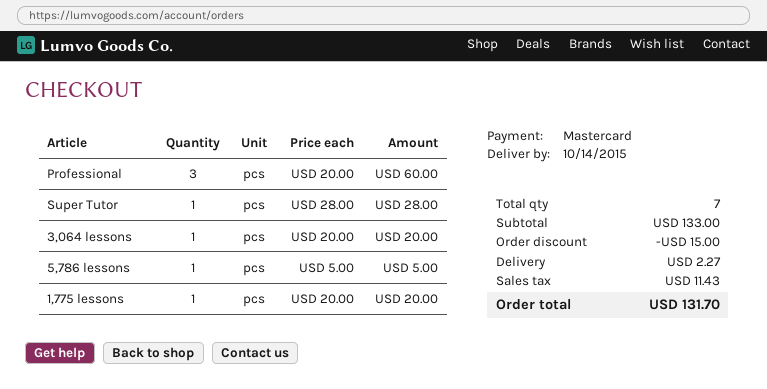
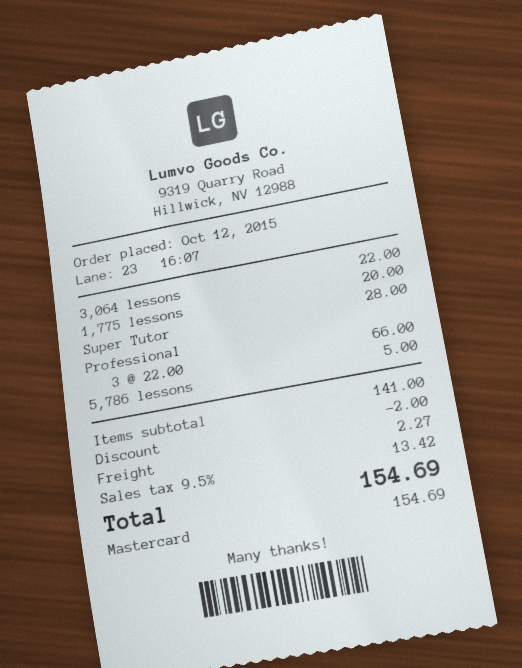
Professional: 3 x 20.00 = 60.00 -> 3 x 22.00 = 66.00
3,064 lessons: 1 x 20.00 = 20.00 -> 1 x 22.00 = 22.00
subtotal: 133.00 -> 141.00
discount: 15.00 -> 2.00
tax: 11.43 -> 13.42
total: 131.70 -> 154.69

